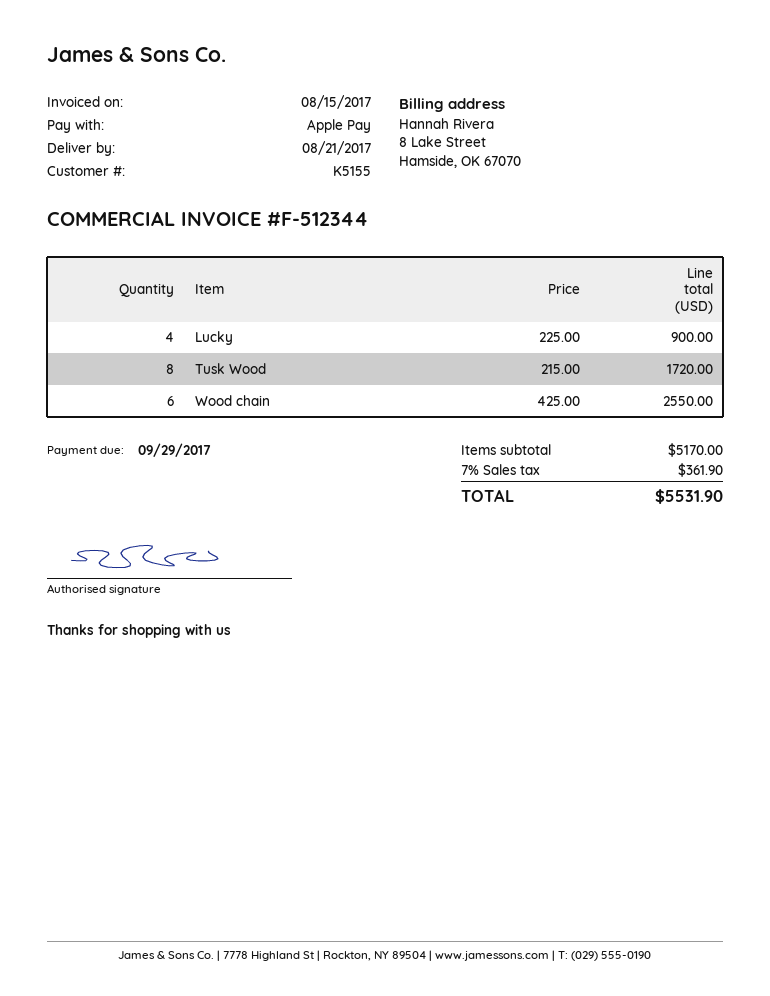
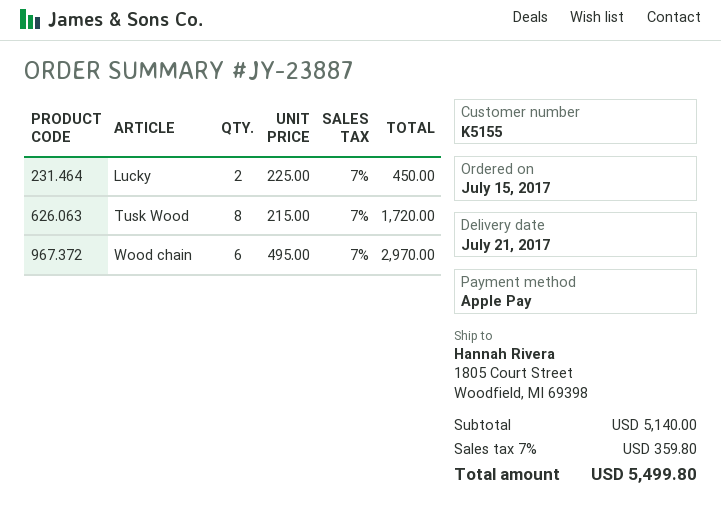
delivery date: 2017-08-21 -> 2017-07-21
Lucky: 4 x 225.00 = 900.00 -> 2 x 225.00 = 450.00
Wood chain: 6 x 425.00 = 2550.00 -> 6 x 495.00 = 2970.00
subtotal: 5170.00 -> 5140.00
tax: 7% = 361.90 -> 7% = 359.80
total: 5531.90 -> 5499.80

